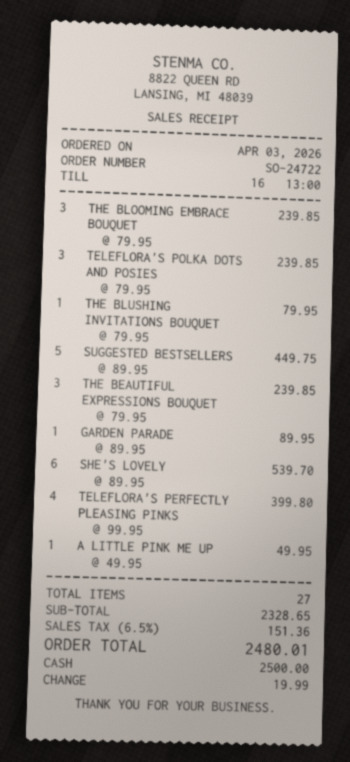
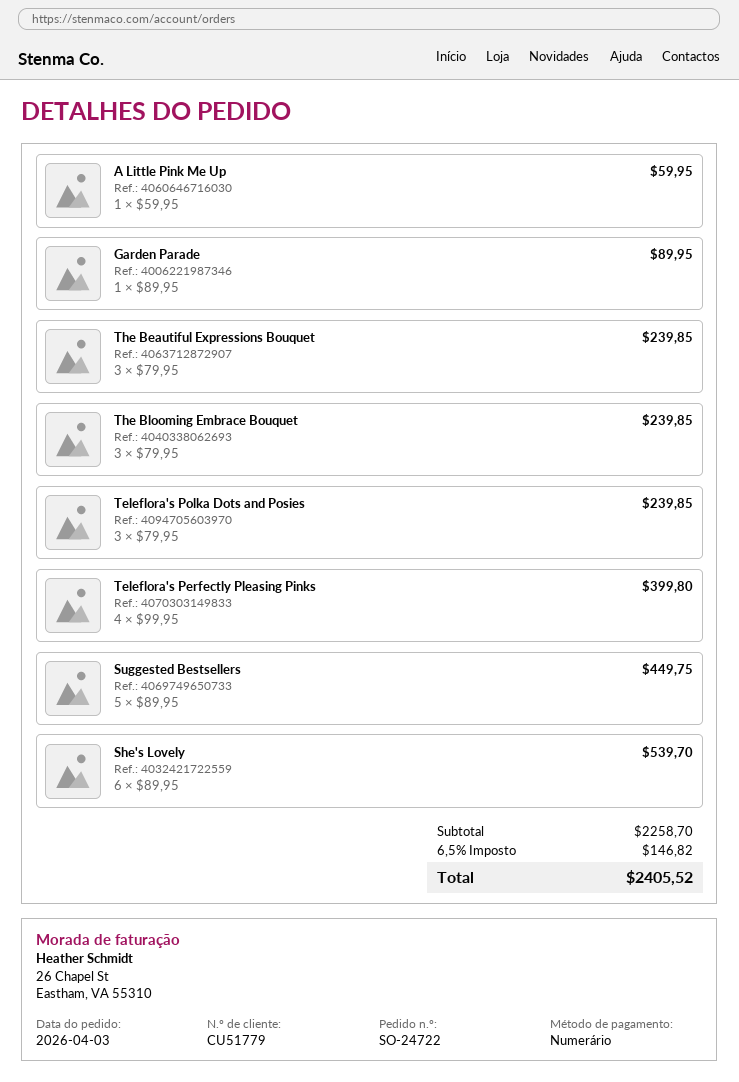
THE BLUSHING INVITATIONS BOUQUET: 1 x 79.95 = 79.95 -> none
A LITTLE PINK ME UP: 1 x 49.95 = 49.95 -> 1 x 59.95 = 59.95
subtotal: 2328.65 -> 2258.70
tax: 6.5% = 151.36 -> 6.5% = 146.82
total: 2480.01 -> 2405.52

